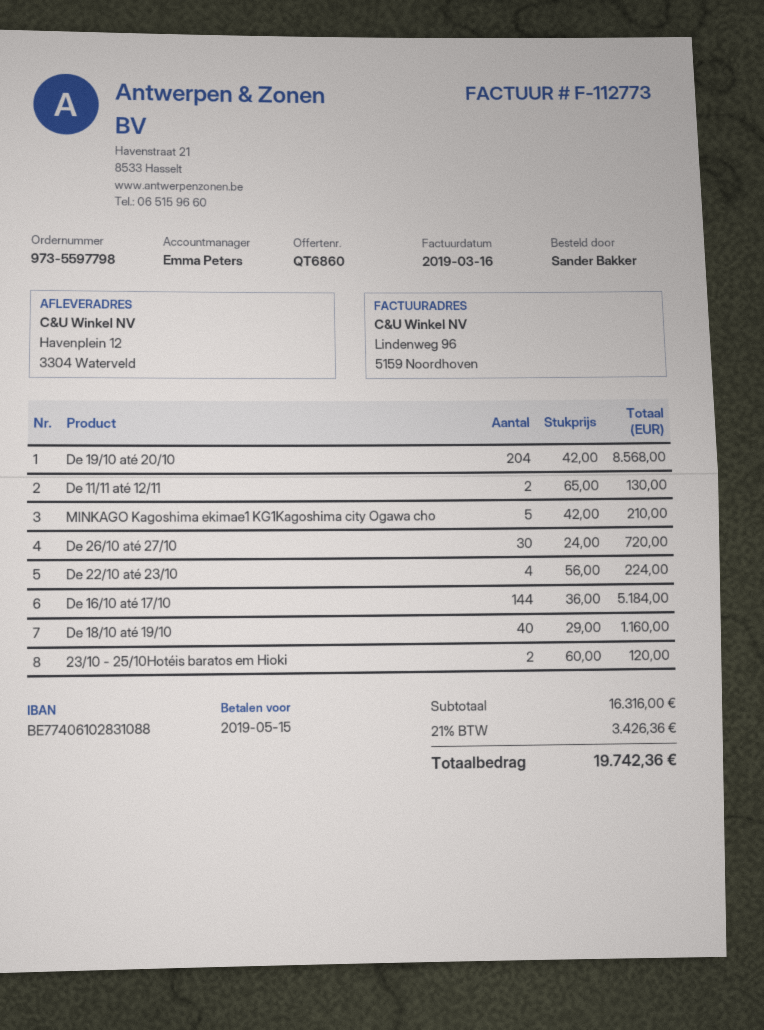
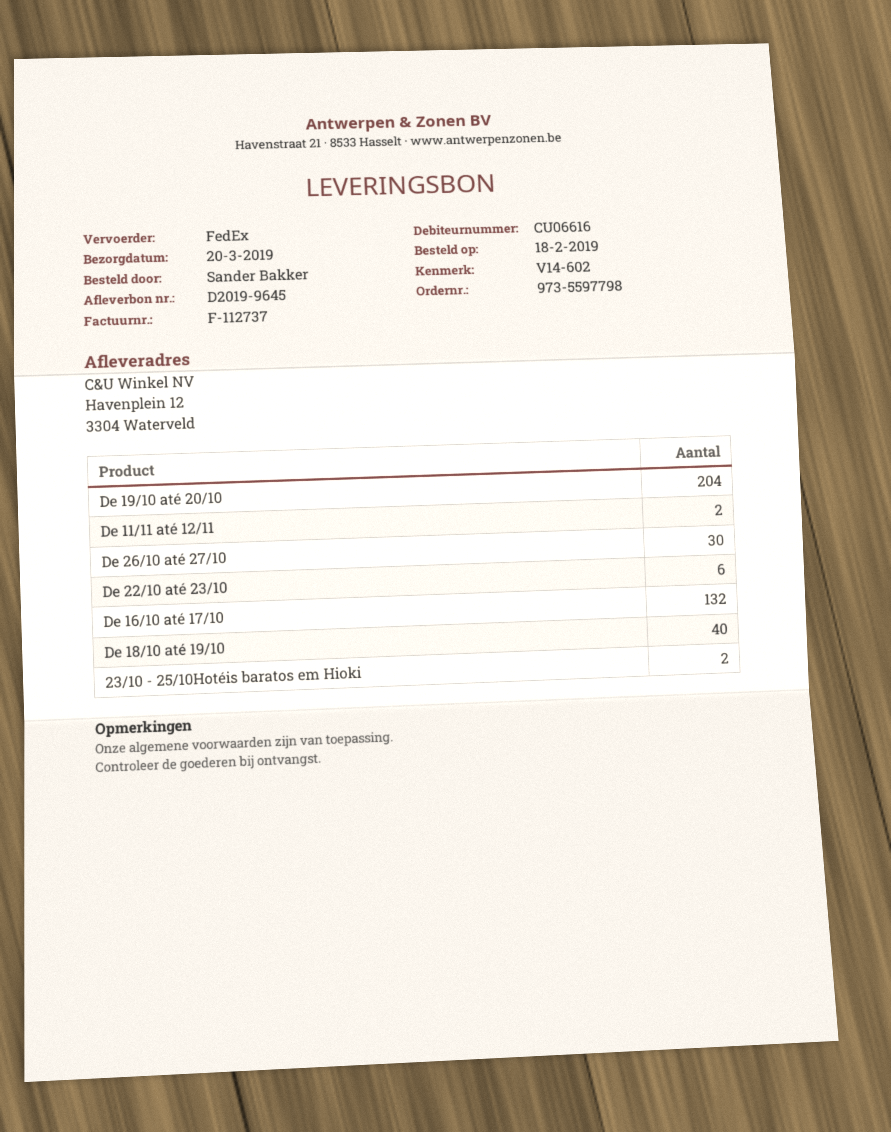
invoice number: F-112773 -> F-112737
MINKAGO Kagoshima ekimae1 KG1Kagoshima city Ogawa cho: 5 -> none
De 22/10 até 23/10: 4 -> 6
De 16/10 até 17/10: 144 -> 132

